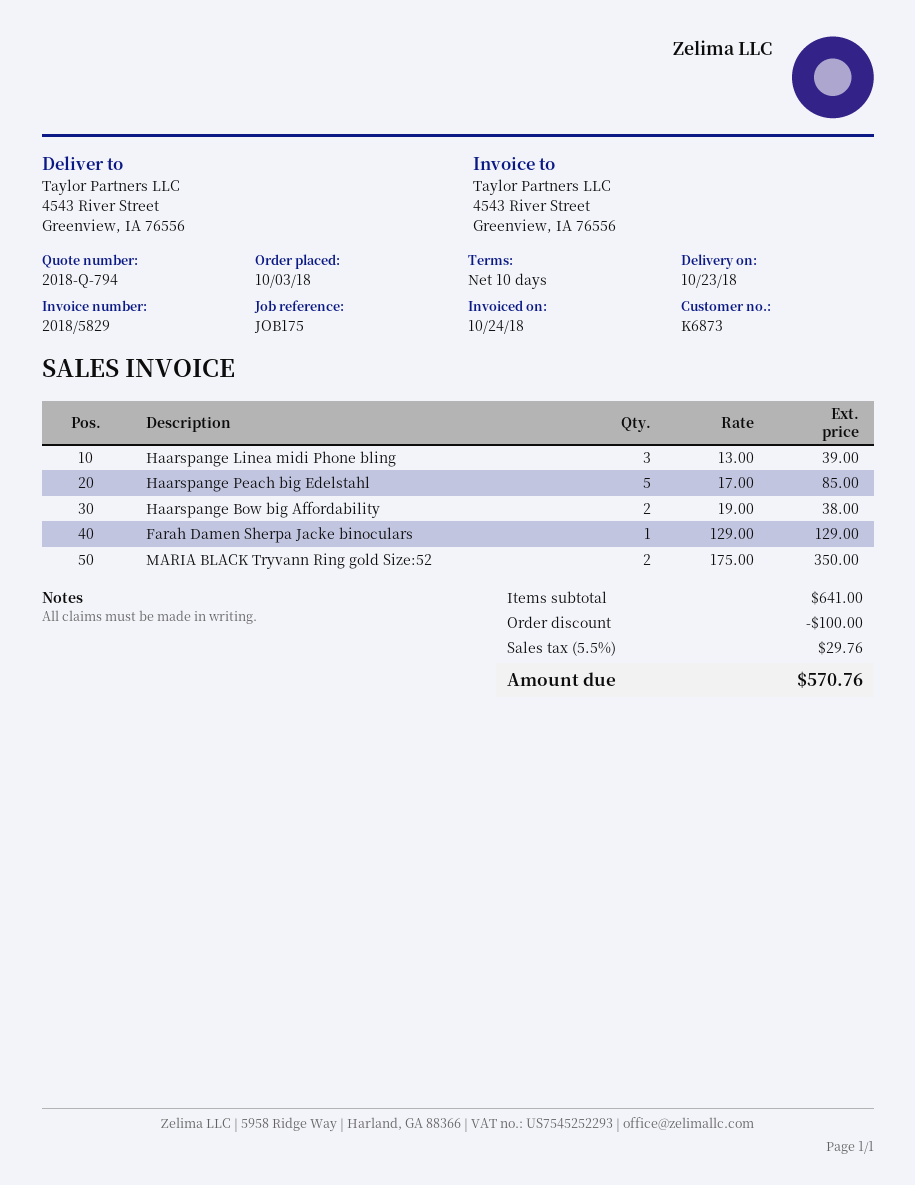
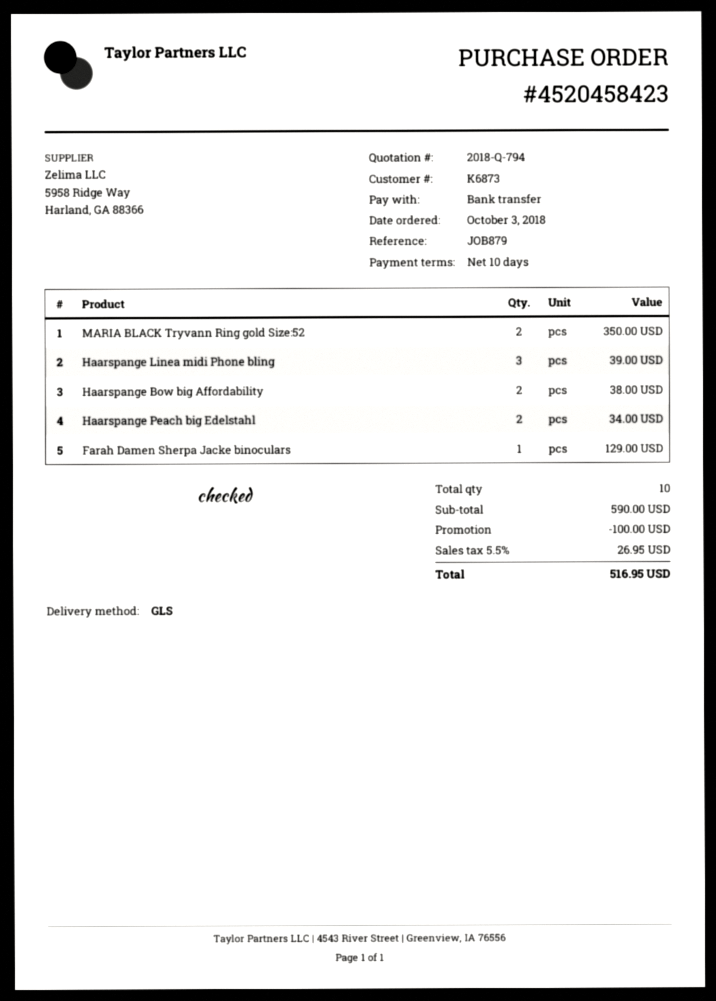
reference: JOB175 -> JOB879
Haarspange Peach big Edelstahl: 5 for 85.00 -> 2 for 34.00
subtotal: 641.00 -> 590.00
tax: 5.5% = 29.76 -> 5.5% = 26.95
total: 570.76 -> 516.95

